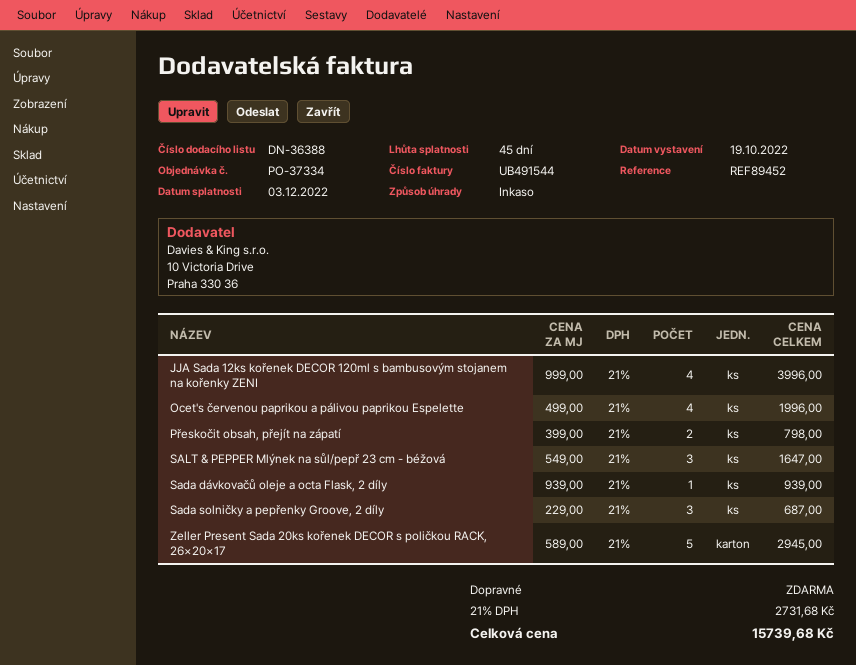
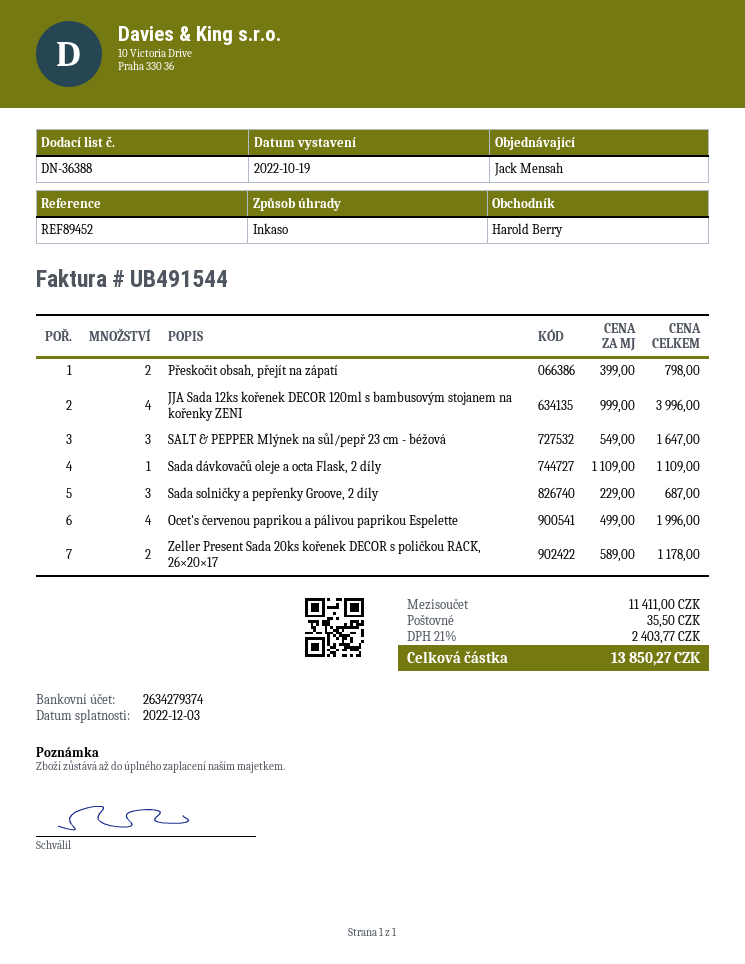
Sada dávkovačů oleje a octa Flask, 2 díly: 1 x 939.00 = 939.00 -> 1 x 1109.00 = 1109.00
Zeller Present Sada 20ks kořenek DECOR s poličkou RACK, 26×20×17: 5 x 589.00 = 2945.00 -> 2 x 589.00 = 1178.00
shipping: 0.00 -> 35.50
tax: 21% = 2731.68 -> 21% = 2403.77
total: 15739.68 -> 13850.27

